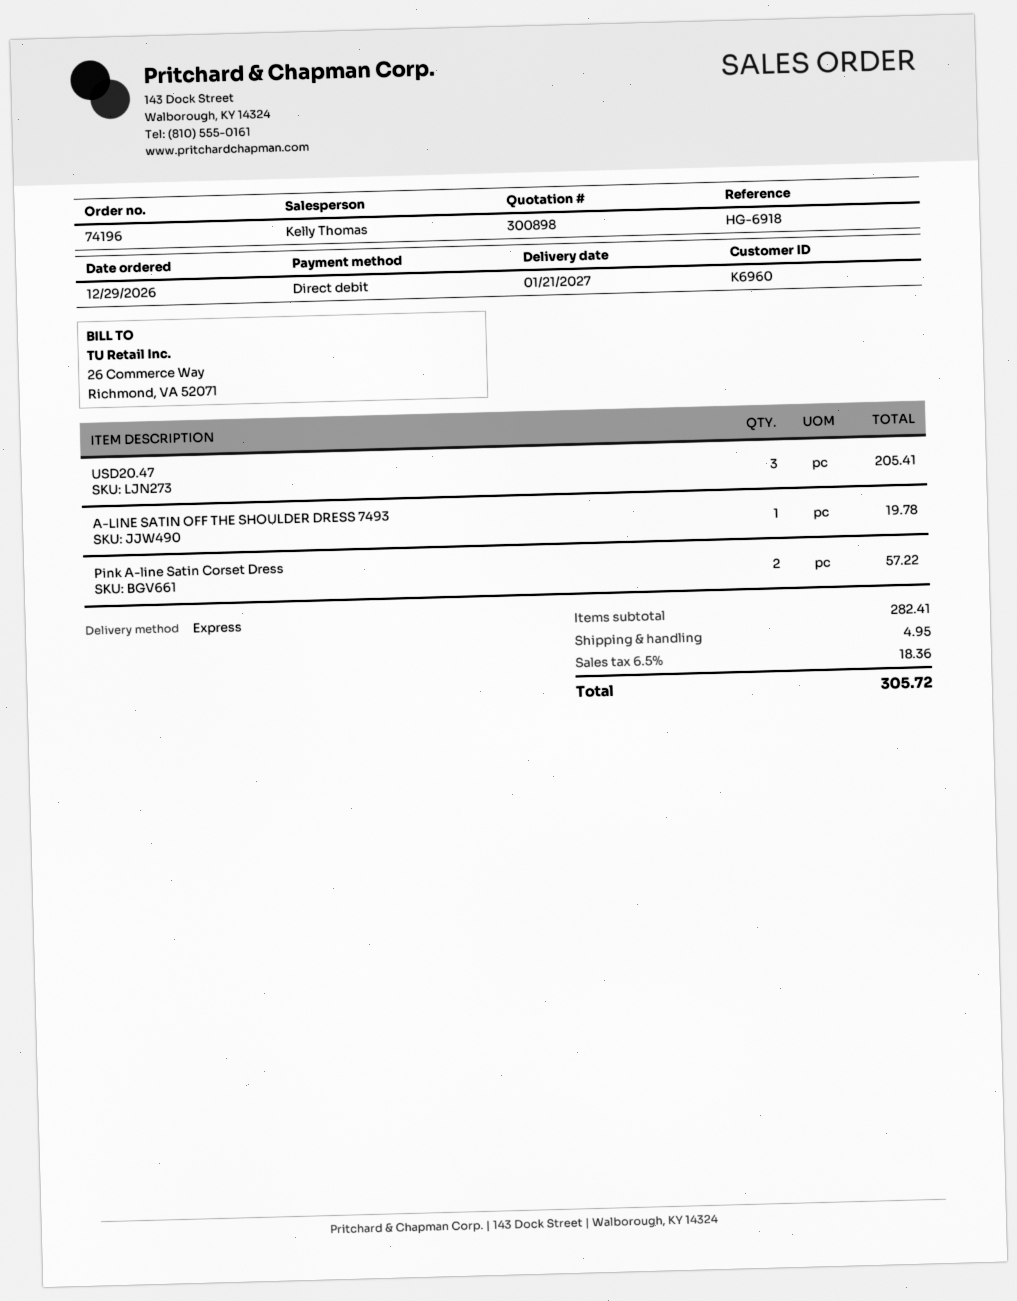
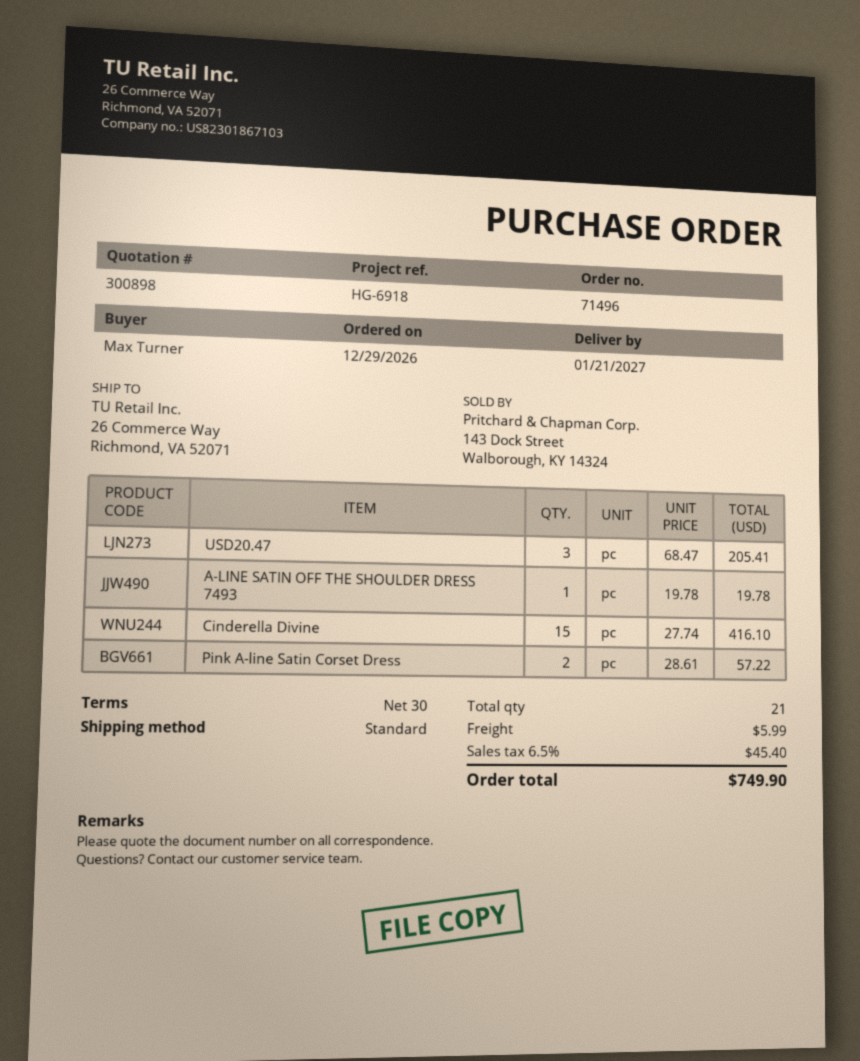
order number: 74196 -> 71496
shipping method: express -> standard
Cinderella Divine: none -> 15 for 416.10
shipping: 4.95 -> 5.99
tax: 6.5% = 18.36 -> 6.5% = 45.40
total: 305.72 -> 749.90

